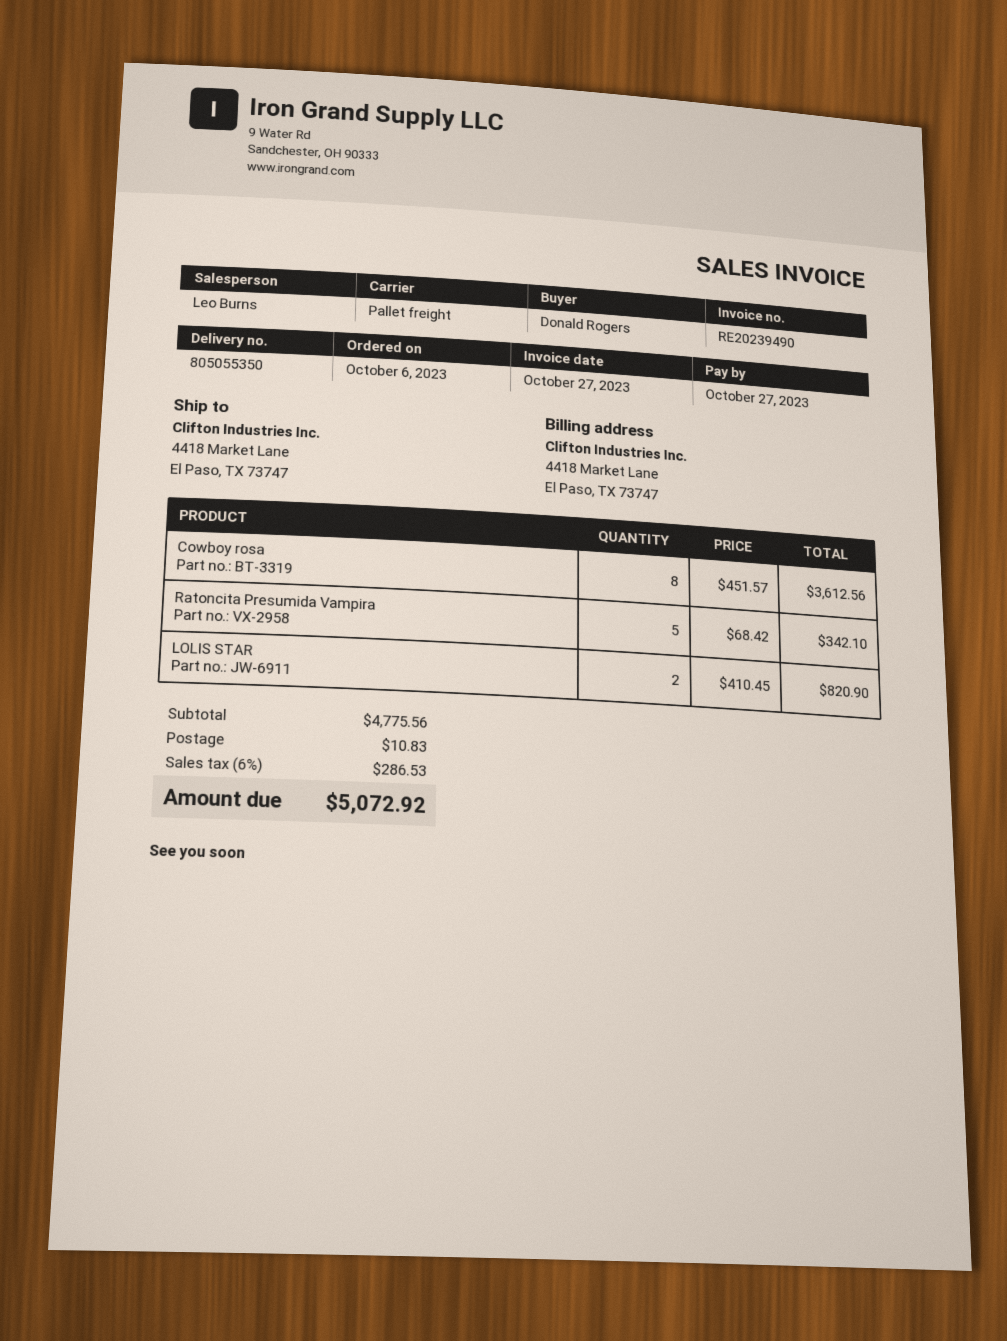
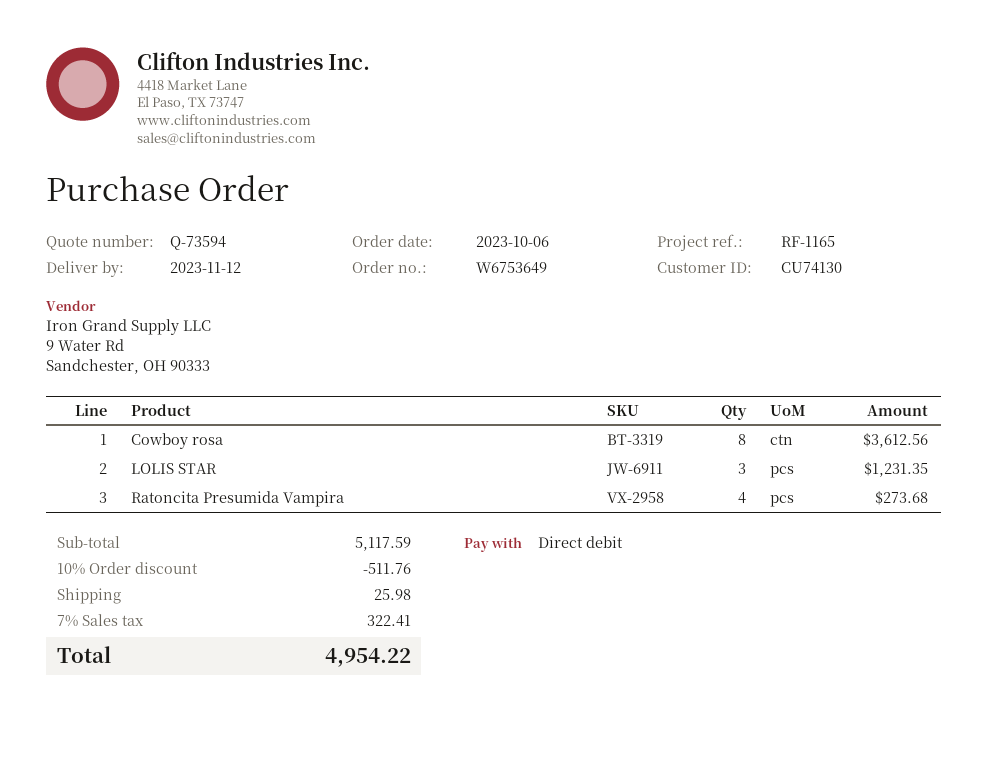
Ratoncita Presumida Vampira: 5 for 342.10 -> 4 for 273.68
LOLIS STAR: 2 for 820.90 -> 3 for 1231.35
subtotal: 4775.56 -> 5117.59
discount: none -> 10% = 511.76
shipping: 10.83 -> 25.98
tax: 6% = 286.53 -> 7% = 322.41
total: 5072.92 -> 4954.22

